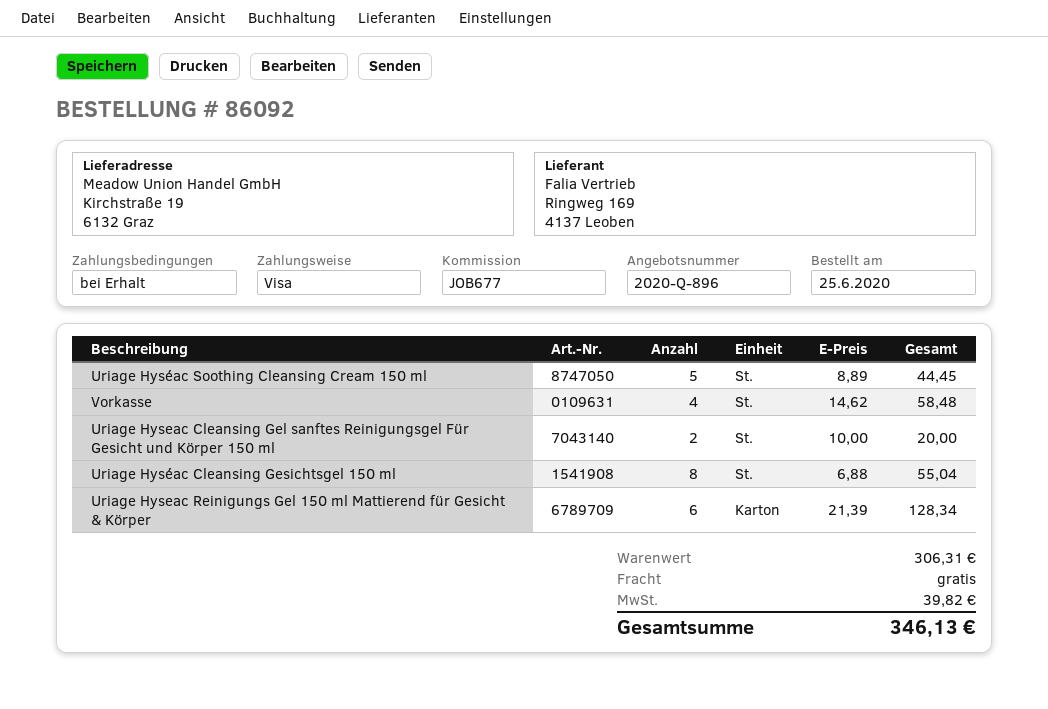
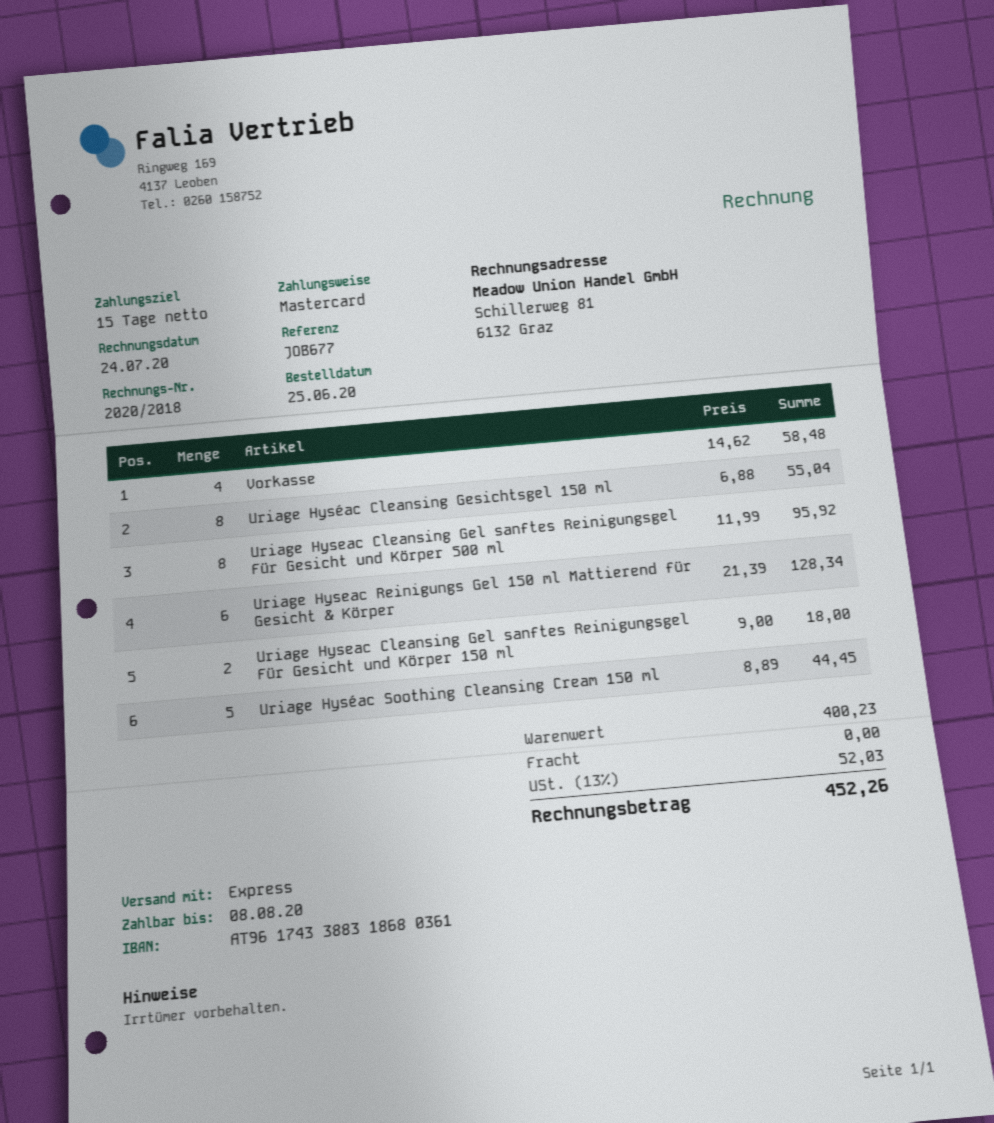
payment terms: on receipt -> 15 days
payment method: Visa -> Mastercard
Uriage Hyseac Cleansing Gel sanftes Reinigungsgel Für Gesicht und Körper 150 ml: 2 x 10.00 = 20.00 -> 2 x 9.00 = 18.00
Uriage Hyseac Cleansing Gel sanftes Reinigungsgel Für Gesicht und Körper 500 ml: none -> 8 x 11.99 = 95.92
subtotal: 306.31 -> 400.23
tax: 39.82 -> 52.03
total: 346.13 -> 452.26

